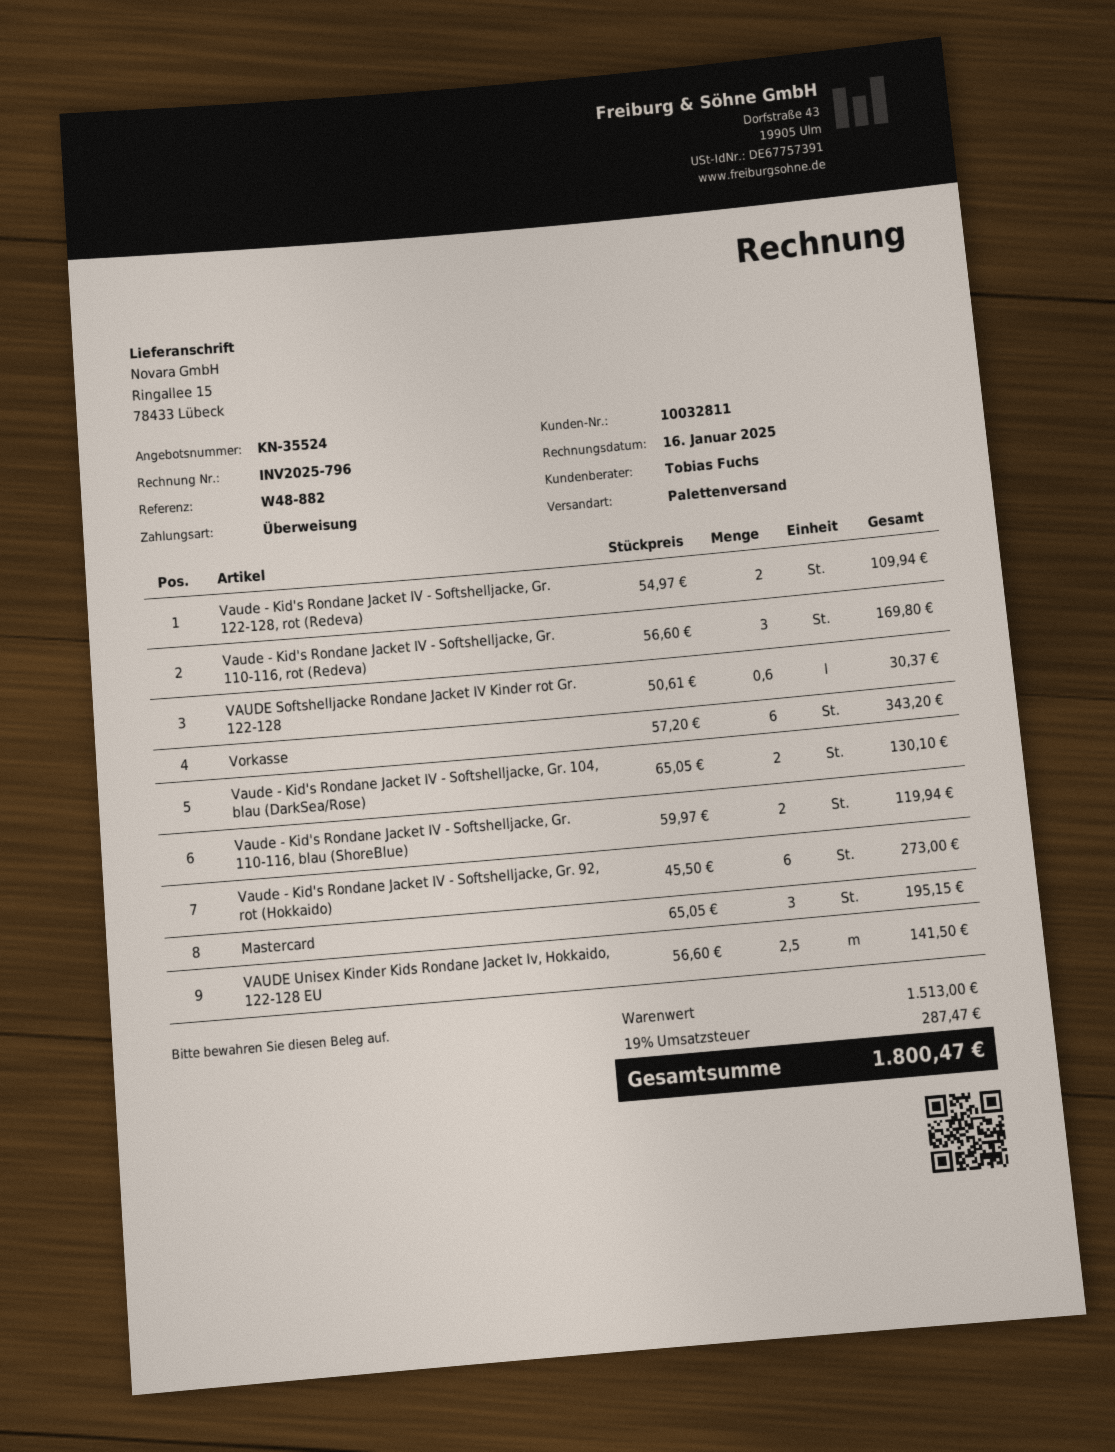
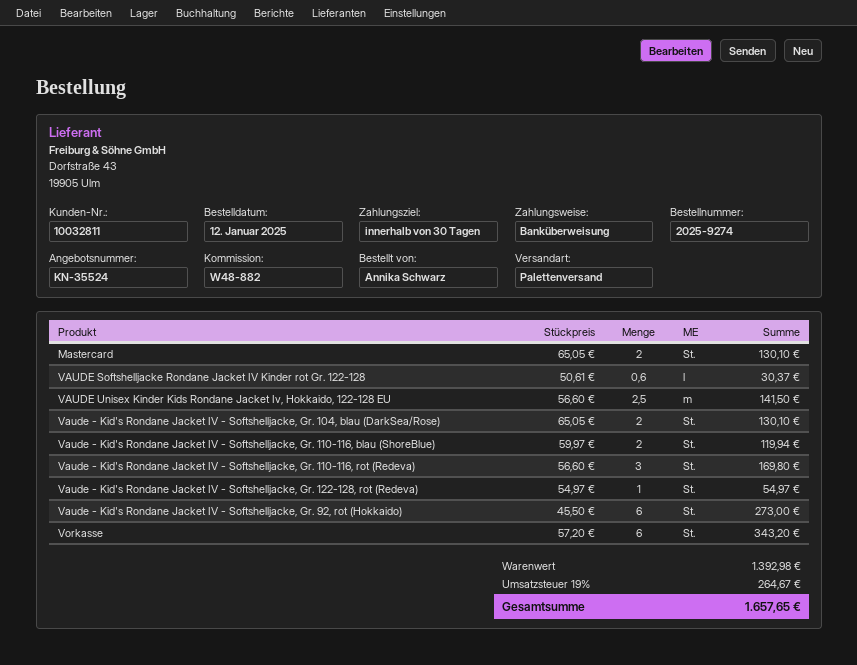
Vaude - Kid's Rondane Jacket IV - Softshelljacke, Gr. 122-128, rot (Redeva): 2 x 54.97 = 109.94 -> 1 x 54.97 = 54.97
Mastercard: 3 x 65.05 = 195.15 -> 2 x 65.05 = 130.10
subtotal: 1513.00 -> 1392.98
tax: 19% = 287.47 -> 19% = 264.67
total: 1800.47 -> 1657.65

